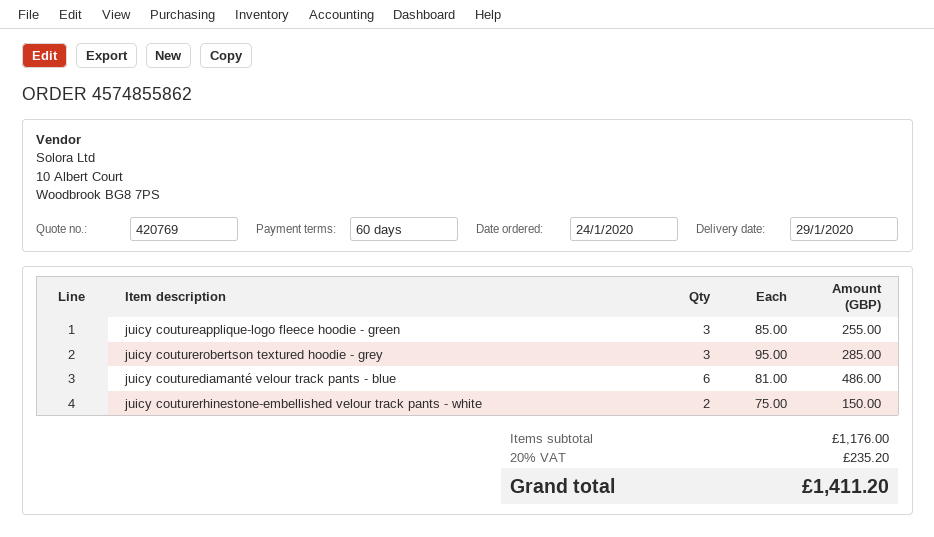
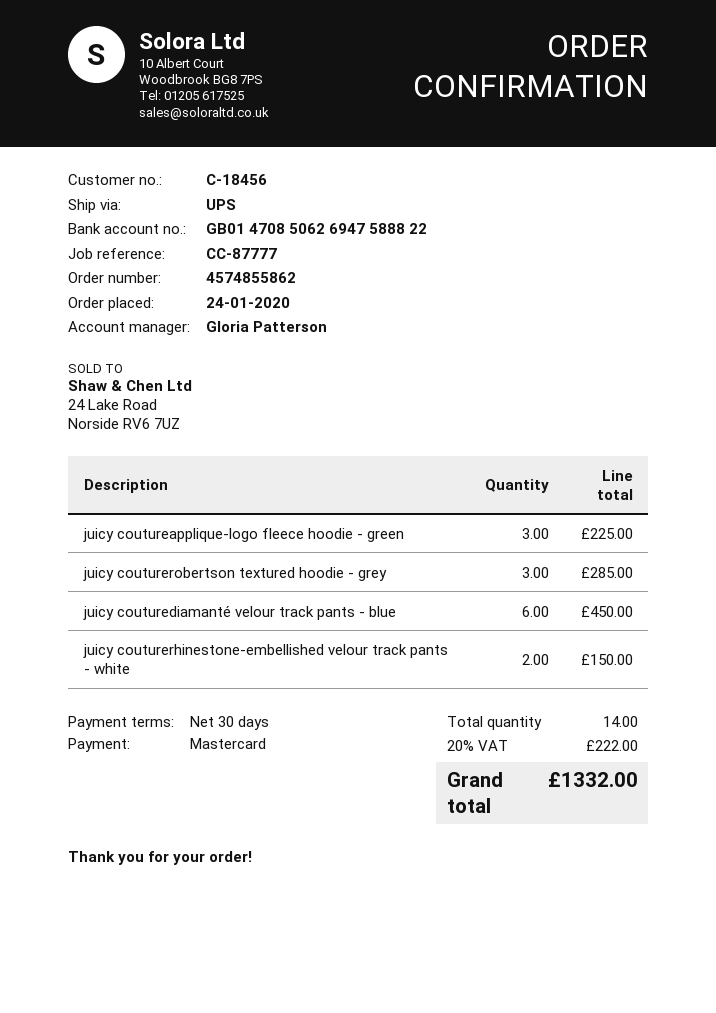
payment terms: 60 days -> 30 days
juicy coutureapplique-logo fleece hoodie - green: 3 for 255.00 -> 3 for 225.00
juicy couturediamanté velour track pants - blue: 6 for 486.00 -> 6 for 450.00
tax: 20% = 235.20 -> 20% = 222.00
total: 1411.20 -> 1332.00

